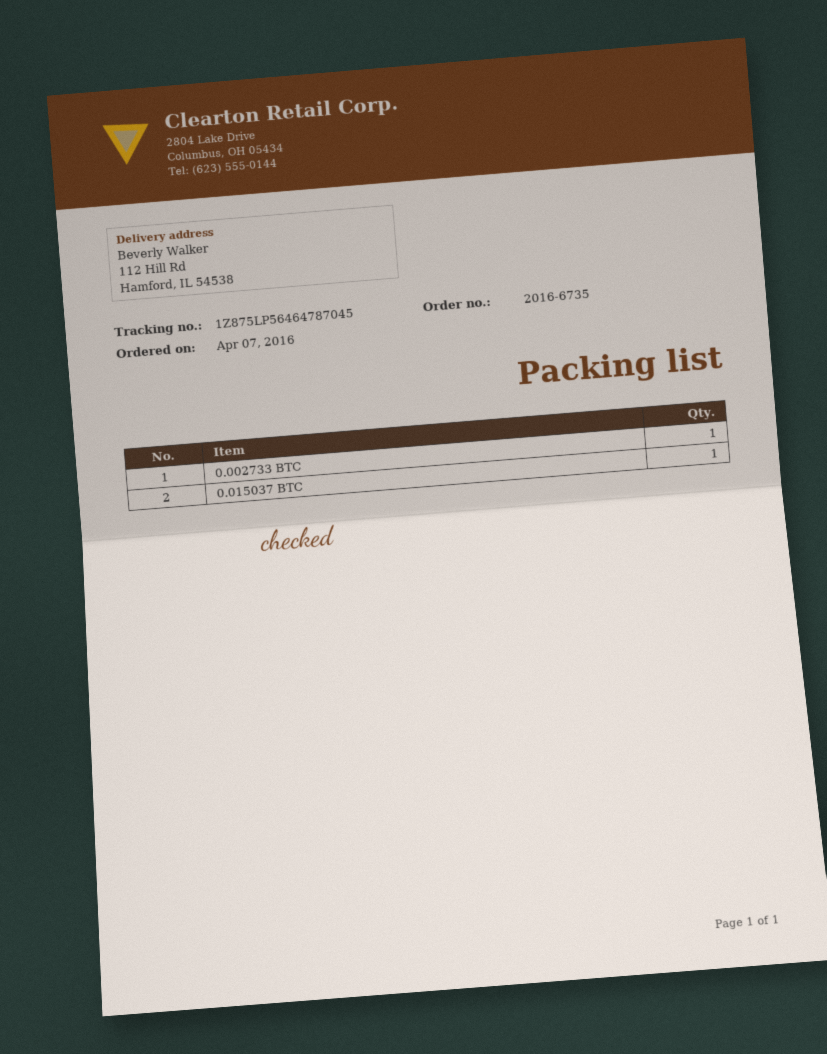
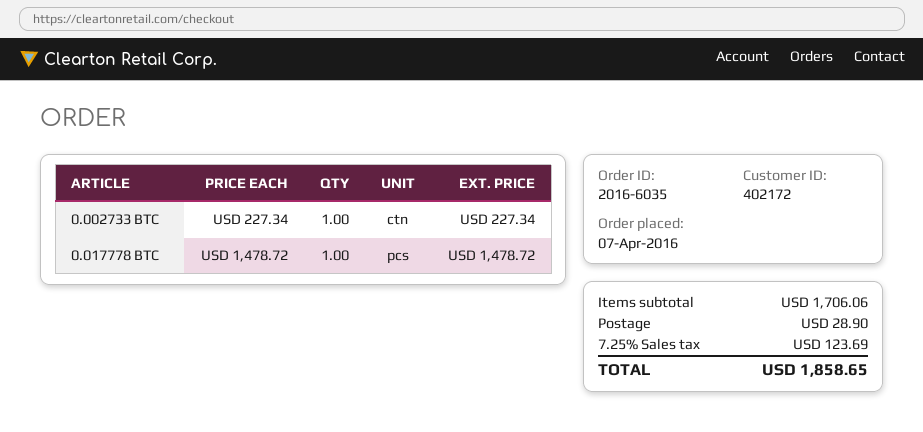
order number: 2016-6735 -> 2016-6035
0.015037 BTC: 1 -> none
0.017778 BTC: none -> 1

